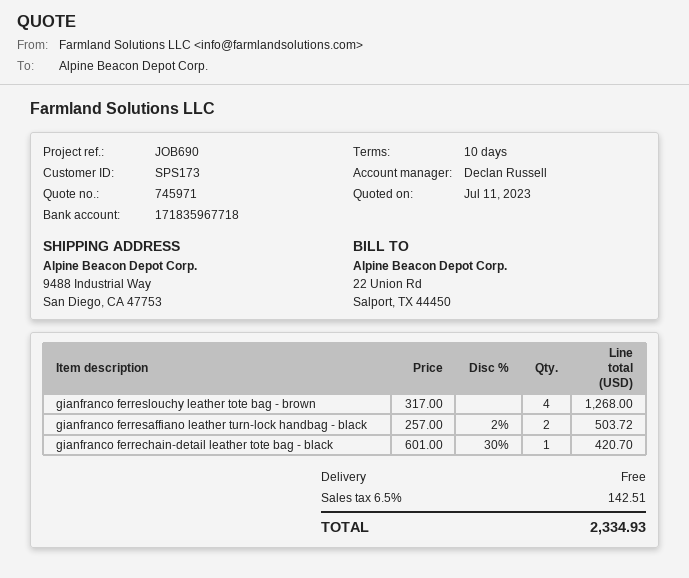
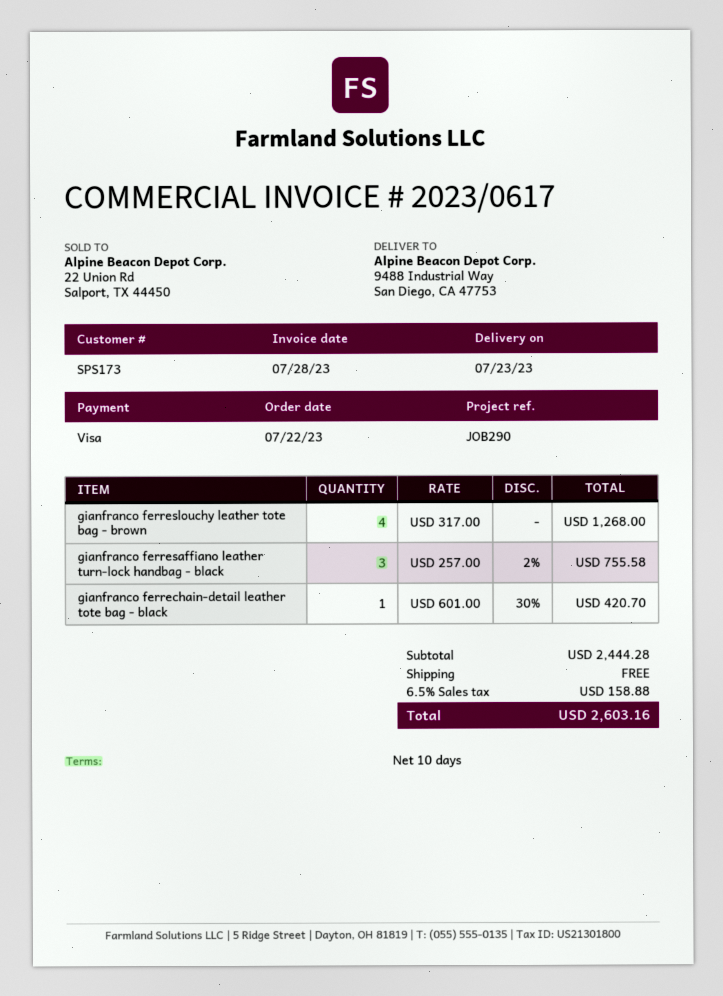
reference: JOB690 -> JOB290
gianfranco ferresaffiano leather turn-lock handbag - black: 2 x 257.00 - 2% = 503.72 -> 3 x 257.00 - 2% = 755.58
tax: 6.5% = 142.51 -> 6.5% = 158.88
total: 2334.93 -> 2603.16

